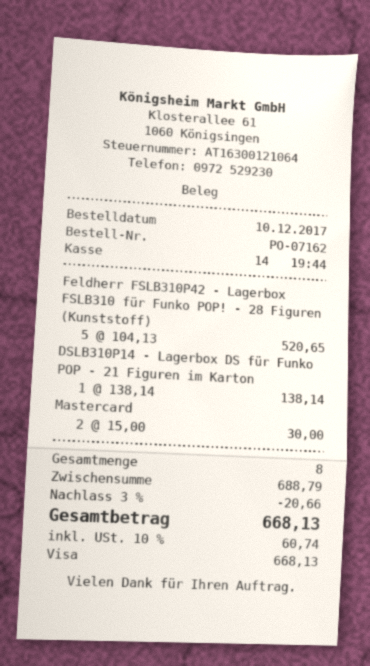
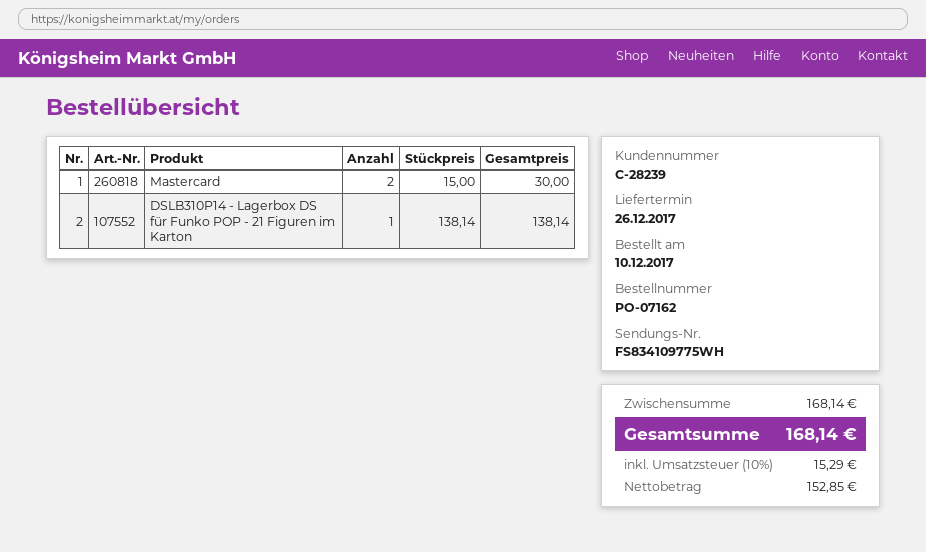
Feldherr FSLB310P42 - Lagerbox FSLB310 für Funko POP! - 28 Figuren (Kunststoff): 5 x 104.13 = 520.65 -> none
subtotal: 688.79 -> 168.14
discount: 3% = 20.66 -> none
tax: 10% = 60.74 -> 10% = 15.29
total: 668.13 -> 168.14

